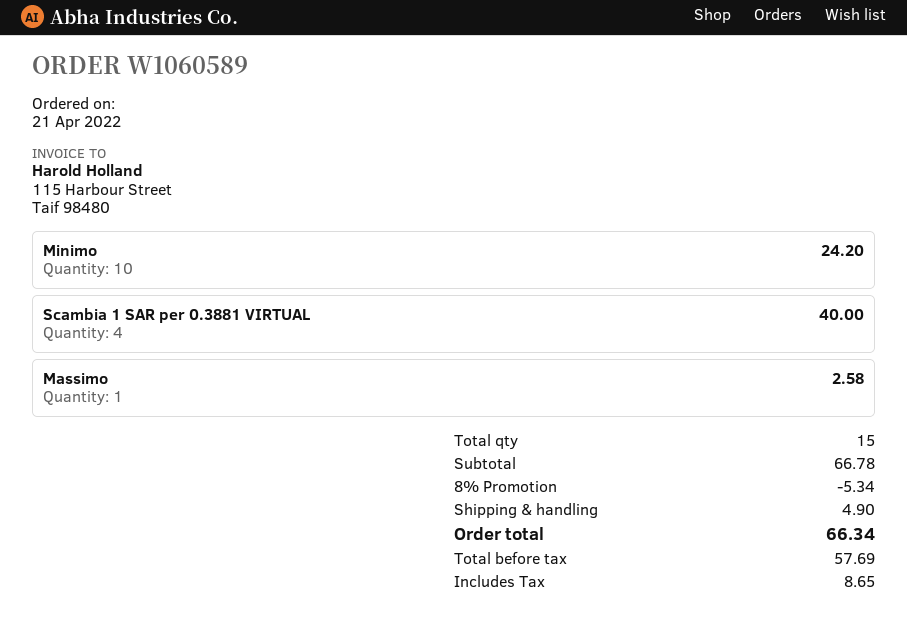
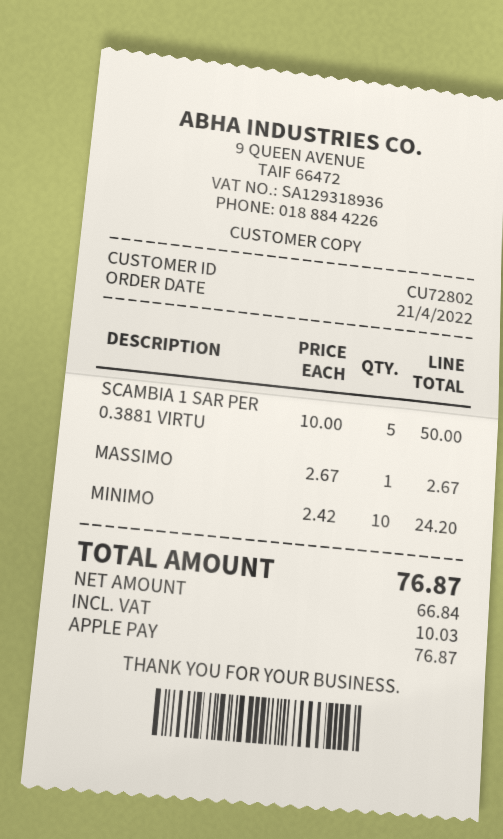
Scambia 1 SAR per 0.3881 VIRTUAL: 4 for 40.00 -> 5 for 50.00
Massimo: 1 for 2.58 -> 1 for 2.67
discount: 8% = 5.34 -> none
shipping: 4.90 -> none
net: 57.69 -> 66.84
tax: 8.65 -> 10.03
total: 66.34 -> 76.87

